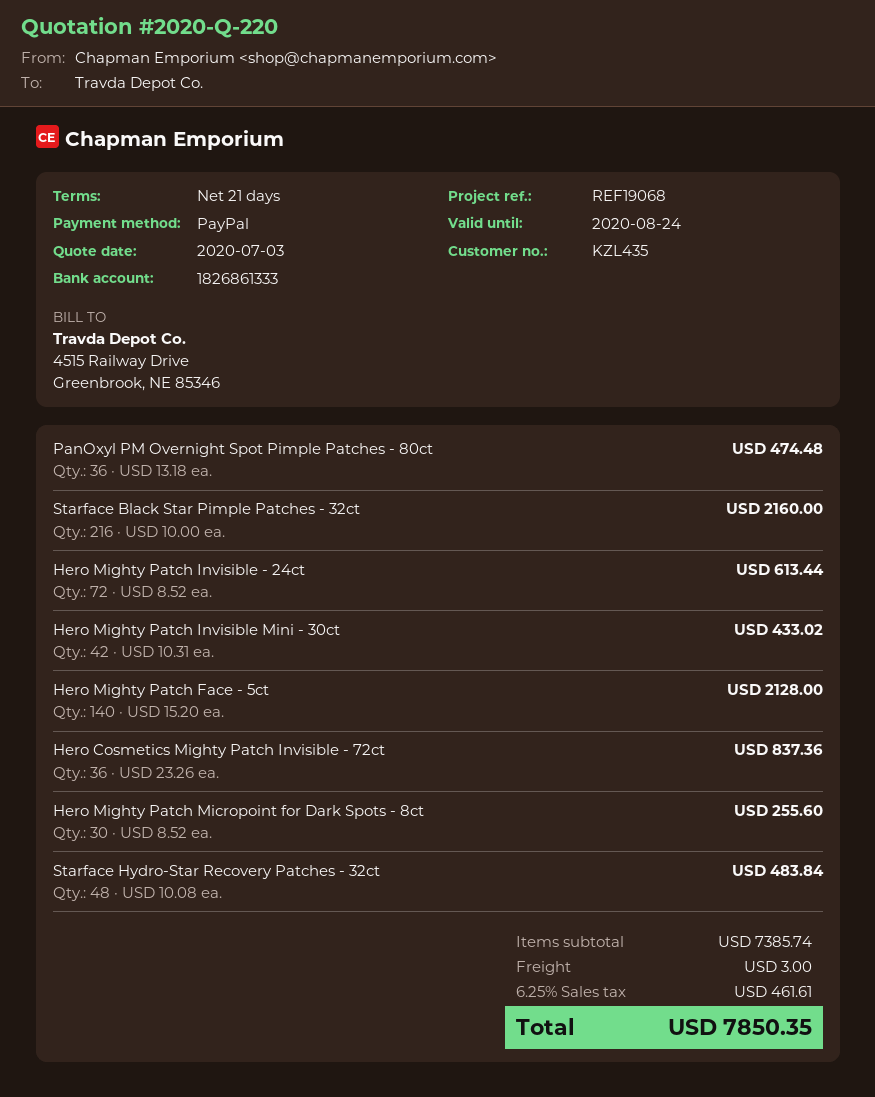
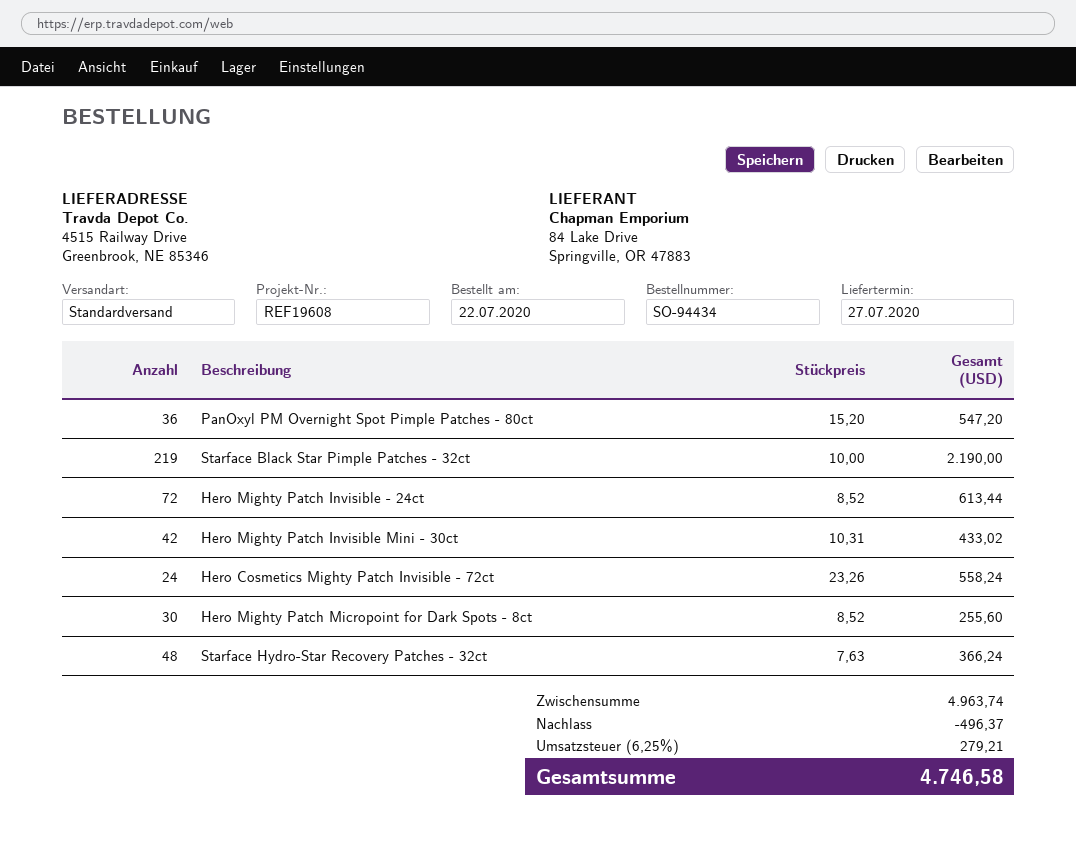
reference: REF19068 -> REF19608
PanOxyl PM Overnight Spot Pimple Patches - 80ct: 36 x 13.18 = 474.48 -> 36 x 15.20 = 547.20
Starface Black Star Pimple Patches - 32ct: 216 x 10.00 = 2160.00 -> 219 x 10.00 = 2190.00
Hero Mighty Patch Face - 5ct: 140 x 15.20 = 2128.00 -> none
Hero Cosmetics Mighty Patch Invisible - 72ct: 36 x 23.26 = 837.36 -> 24 x 23.26 = 558.24
Starface Hydro-Star Recovery Patches - 32ct: 48 x 10.08 = 483.84 -> 48 x 7.63 = 366.24
subtotal: 7385.74 -> 4963.74
discount: none -> 496.37
shipping: 3.00 -> none
tax: 6.25% = 461.61 -> 6.25% = 279.21
total: 7850.35 -> 4746.58

